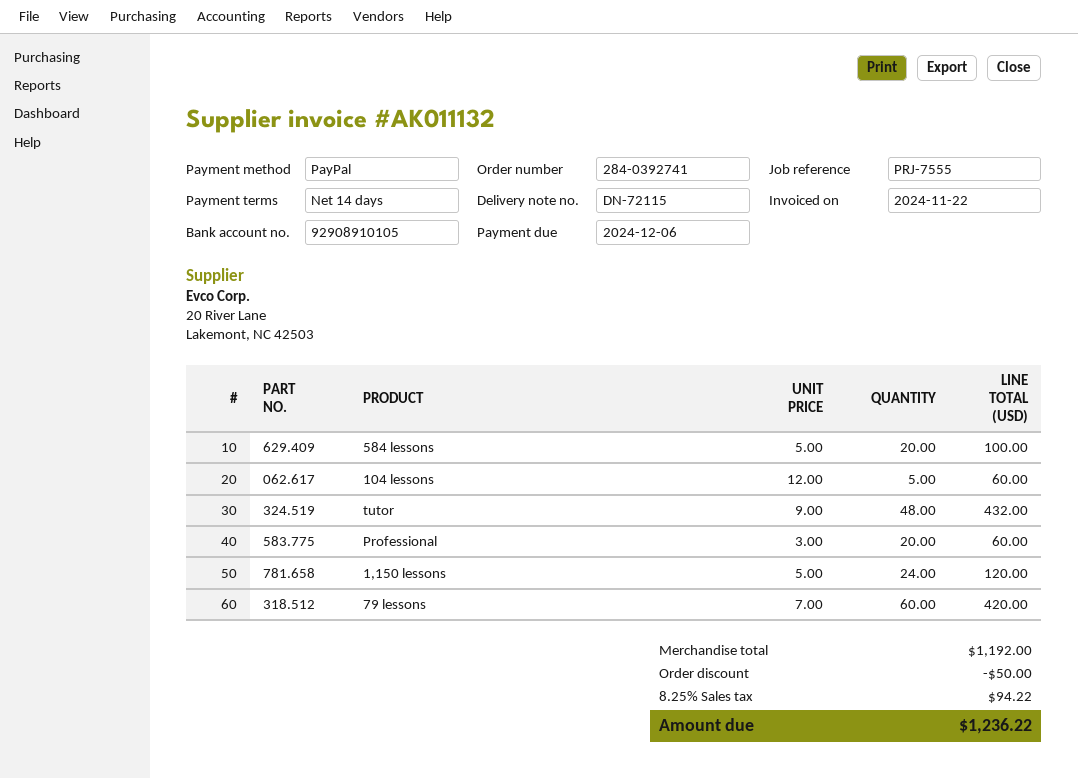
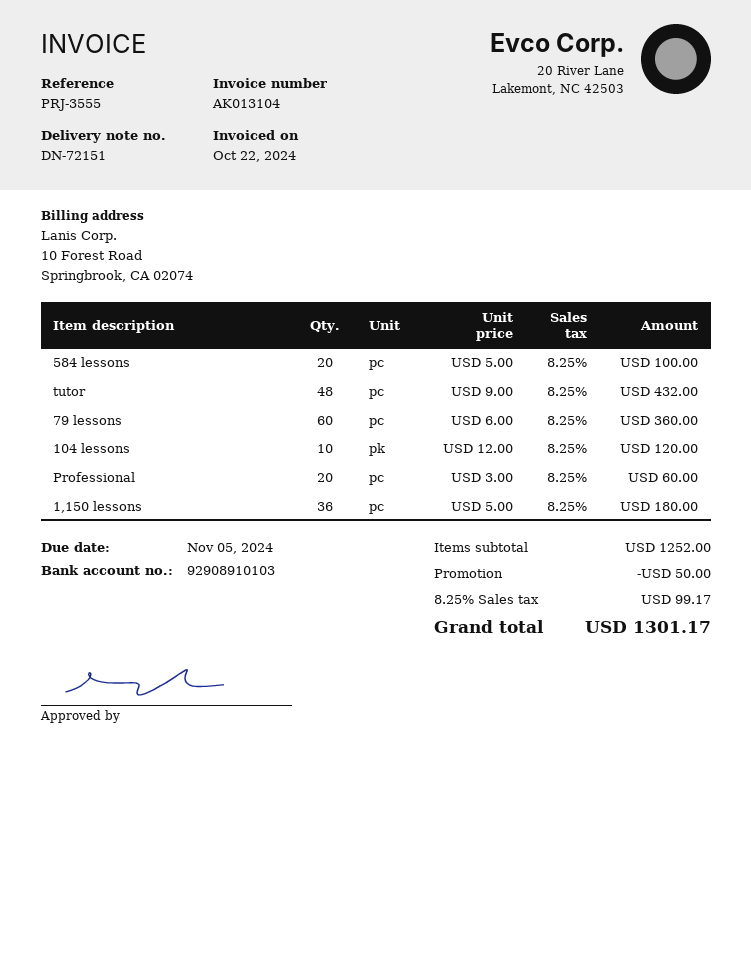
delivery note number: DN-72115 -> DN-72151
invoice number: AK011132 -> AK013104
invoice date: 2024-11-22 -> 2024-10-22
due date: 2024-12-06 -> 2024-11-05
reference: PRJ-7555 -> PRJ-3555
bank account: 92908910105 -> 92908910103
104 lessons: 5 x 12.00 = 60.00 -> 10 x 12.00 = 120.00
1,150 lessons: 24 x 5.00 = 120.00 -> 36 x 5.00 = 180.00
79 lessons: 60 x 7.00 = 420.00 -> 60 x 6.00 = 360.00
subtotal: 1192.00 -> 1252.00
tax: 8.25% = 94.22 -> 8.25% = 99.17
total: 1236.22 -> 1301.17

